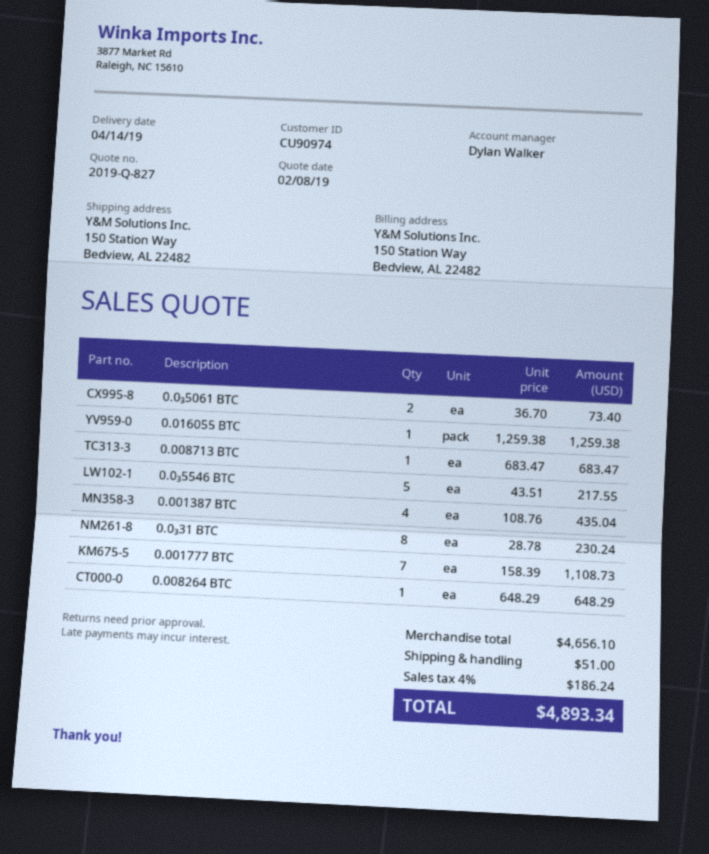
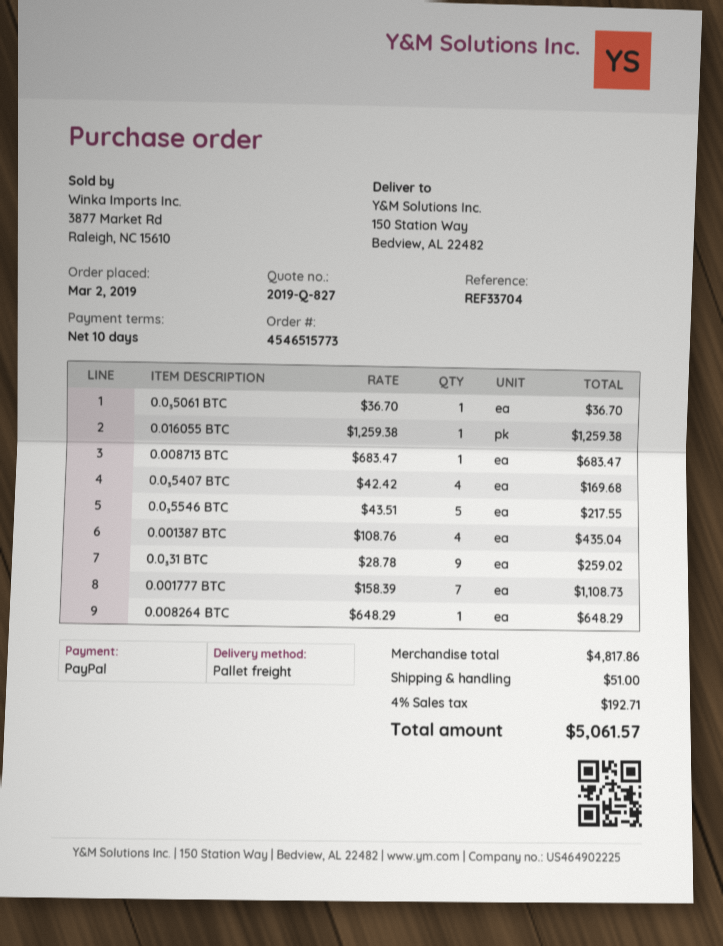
0.0₃5061 BTC: 2 x 36.70 = 73.40 -> 1 x 36.70 = 36.70
0.0₃31 BTC: 8 x 28.78 = 230.24 -> 9 x 28.78 = 259.02
0.0₃5407 BTC: none -> 4 x 42.42 = 169.68
subtotal: 4656.10 -> 4817.86
tax: 4% = 186.24 -> 4% = 192.71
total: 4893.34 -> 5061.57

